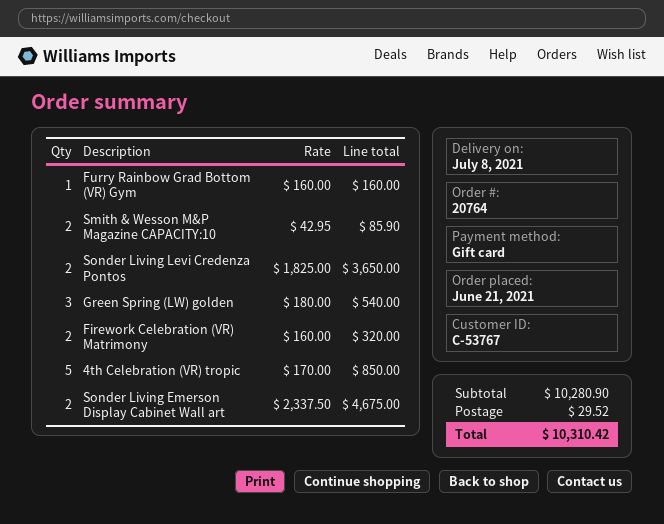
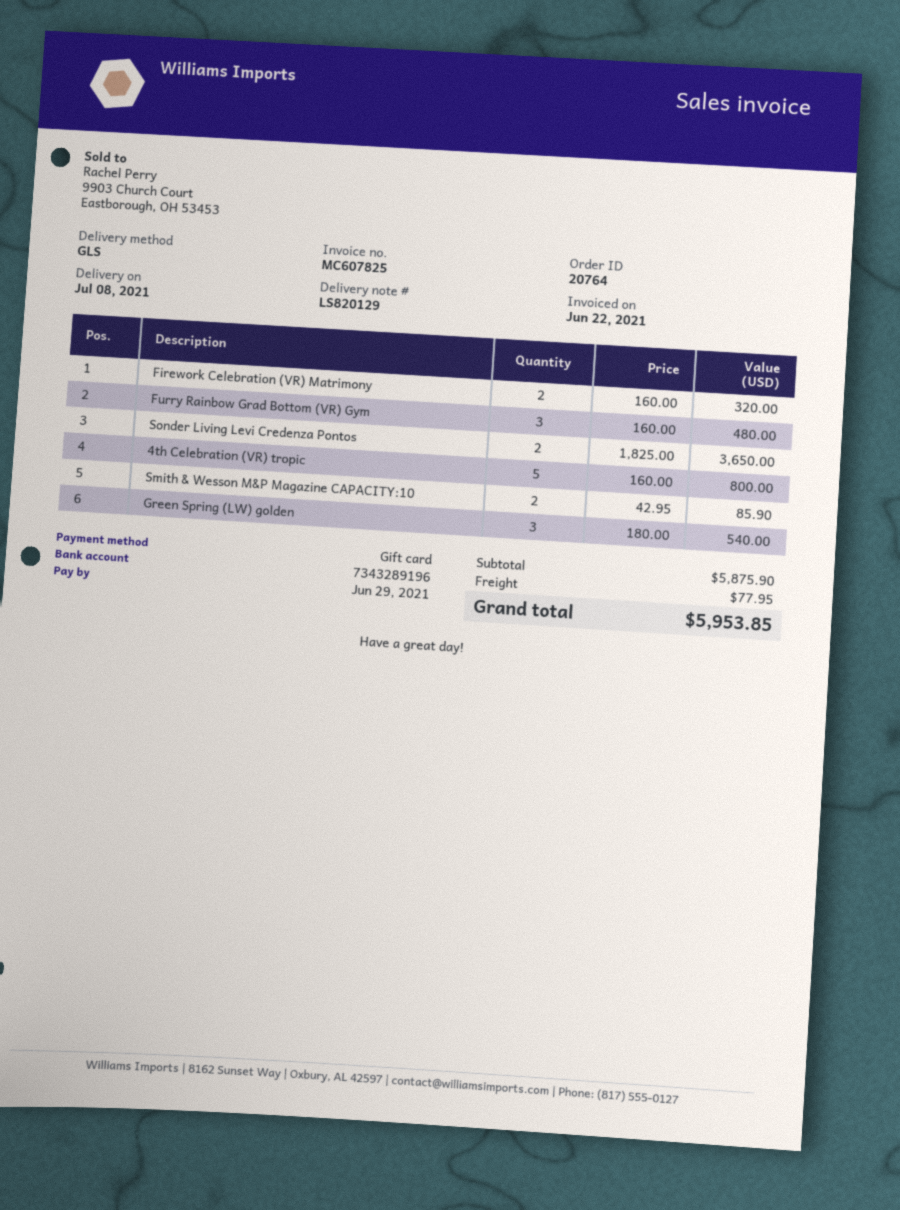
Furry Rainbow Grad Bottom (VR) Gym: 1 x 160.00 = 160.00 -> 3 x 160.00 = 480.00
4th Celebration (VR) tropic: 5 x 170.00 = 850.00 -> 5 x 160.00 = 800.00
Sonder Living Emerson Display Cabinet Wall art: 2 x 2337.50 = 4675.00 -> none
subtotal: 10280.90 -> 5875.90
shipping: 29.52 -> 77.95
total: 10310.42 -> 5953.85

